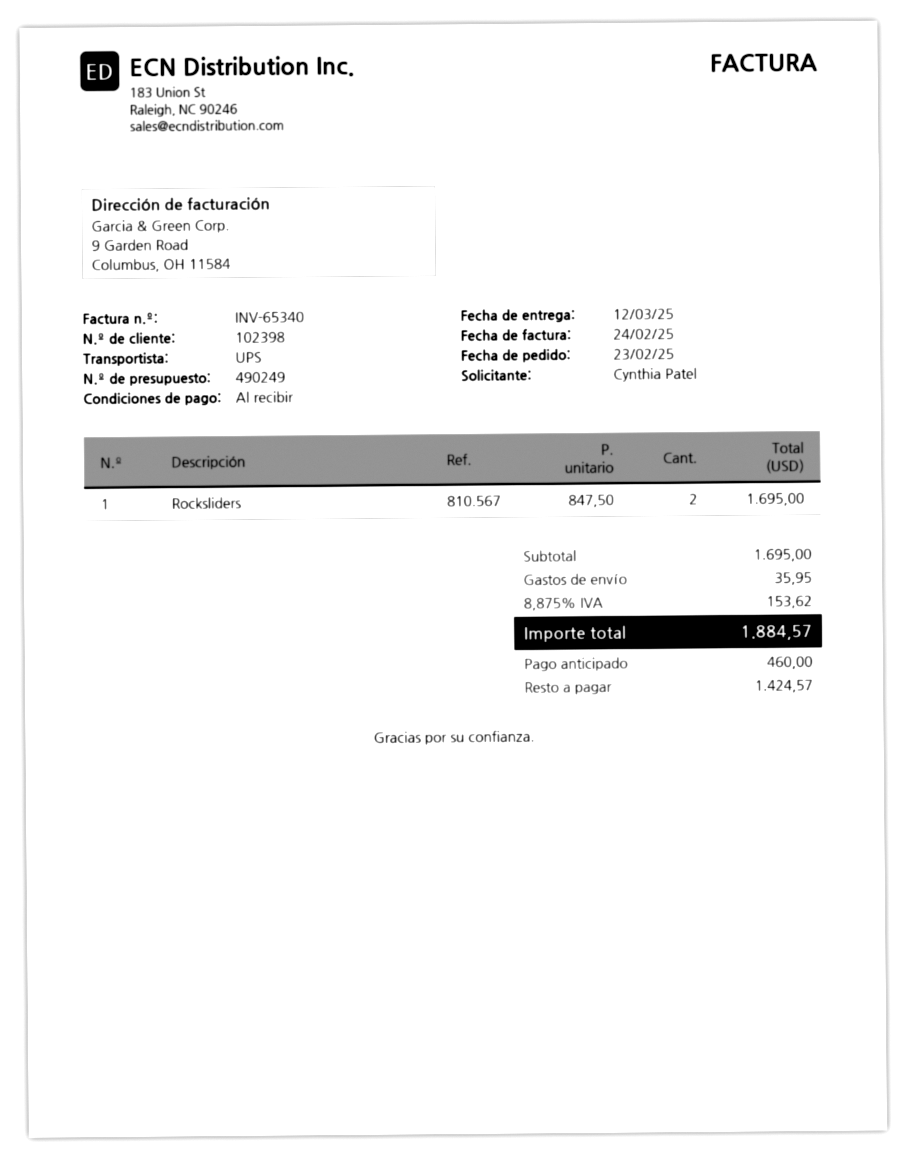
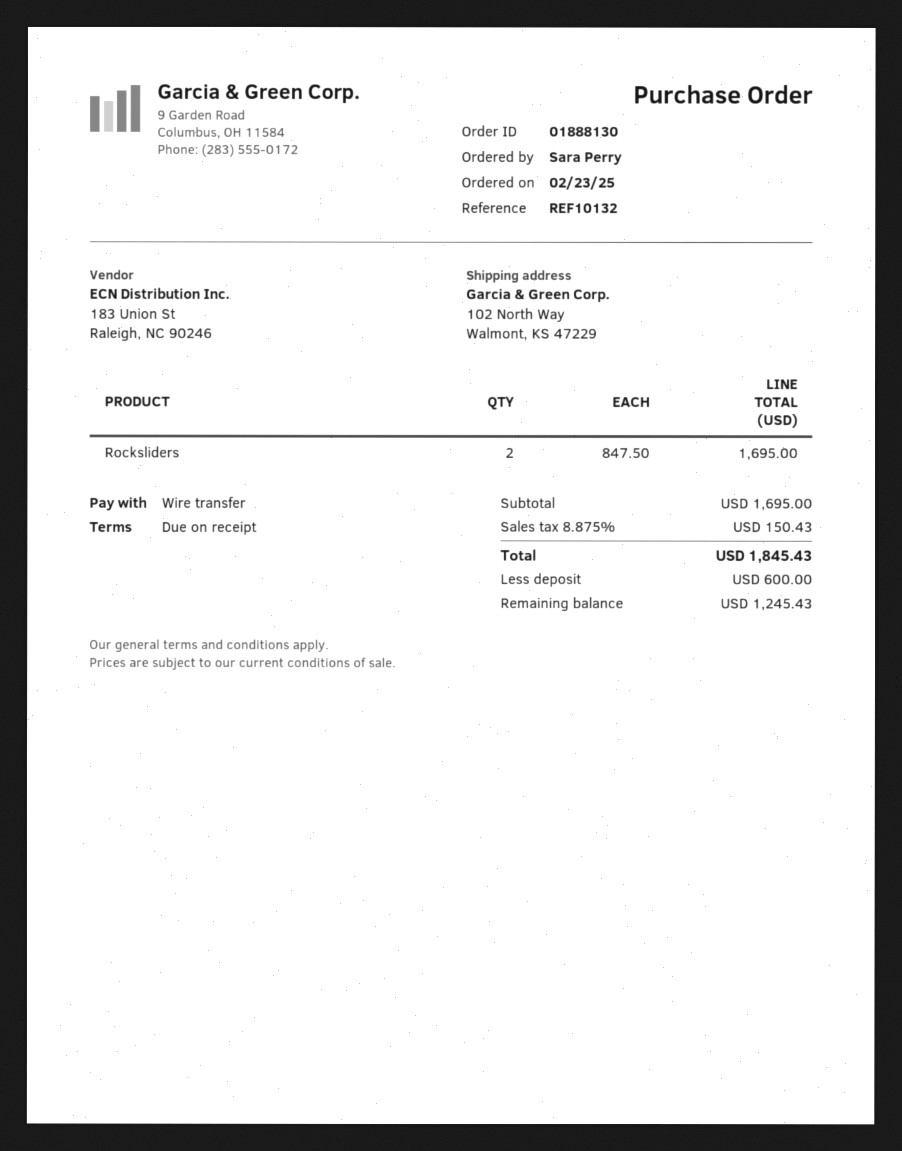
ordered by: Cynthia Patel -> Sara Perry
shipping: 35.95 -> none
tax: 8.875% = 153.62 -> 8.875% = 150.43
total: 1884.57 -> 1845.43
deposit: 460.00 -> 600.00
balance: 1424.57 -> 1245.43

